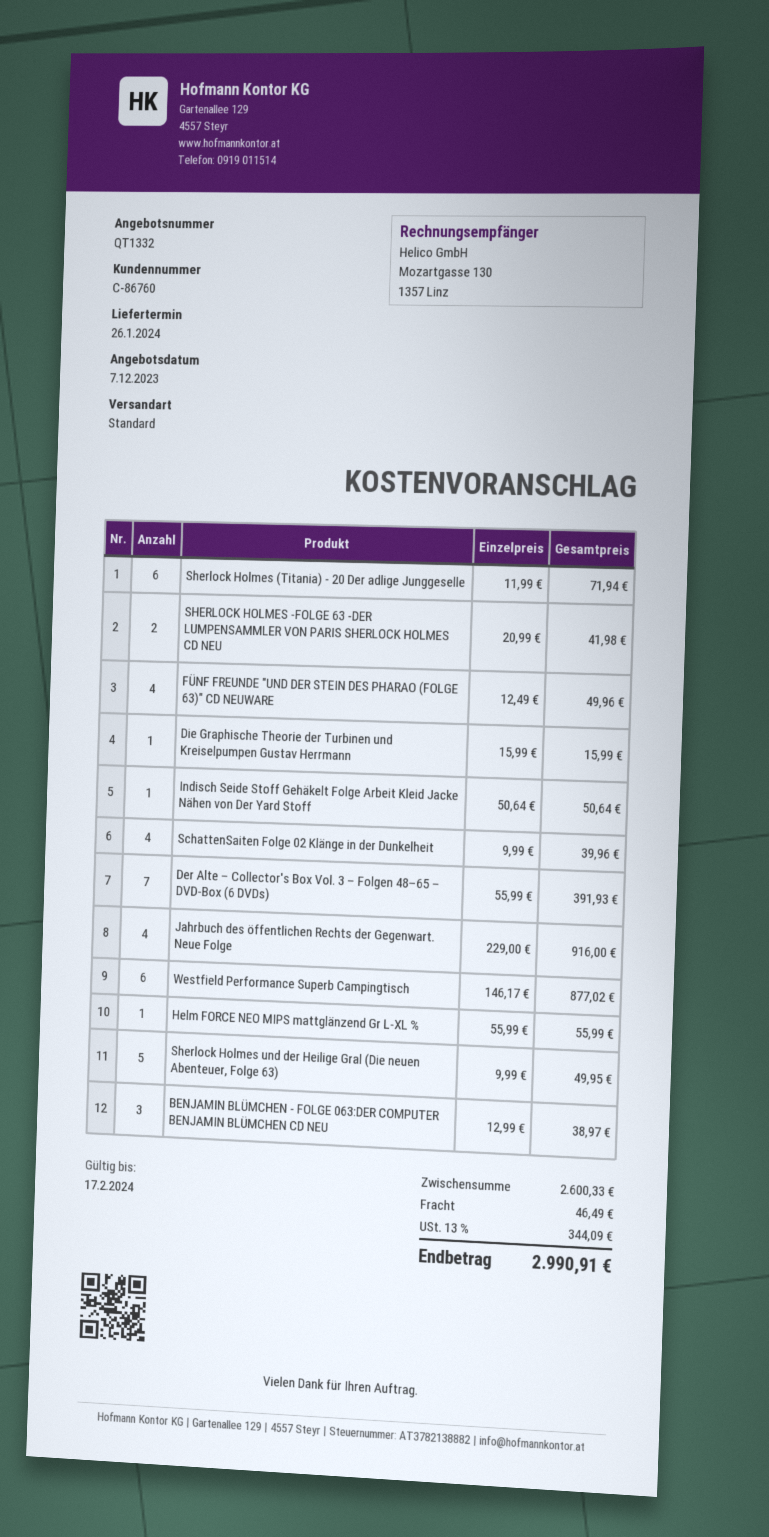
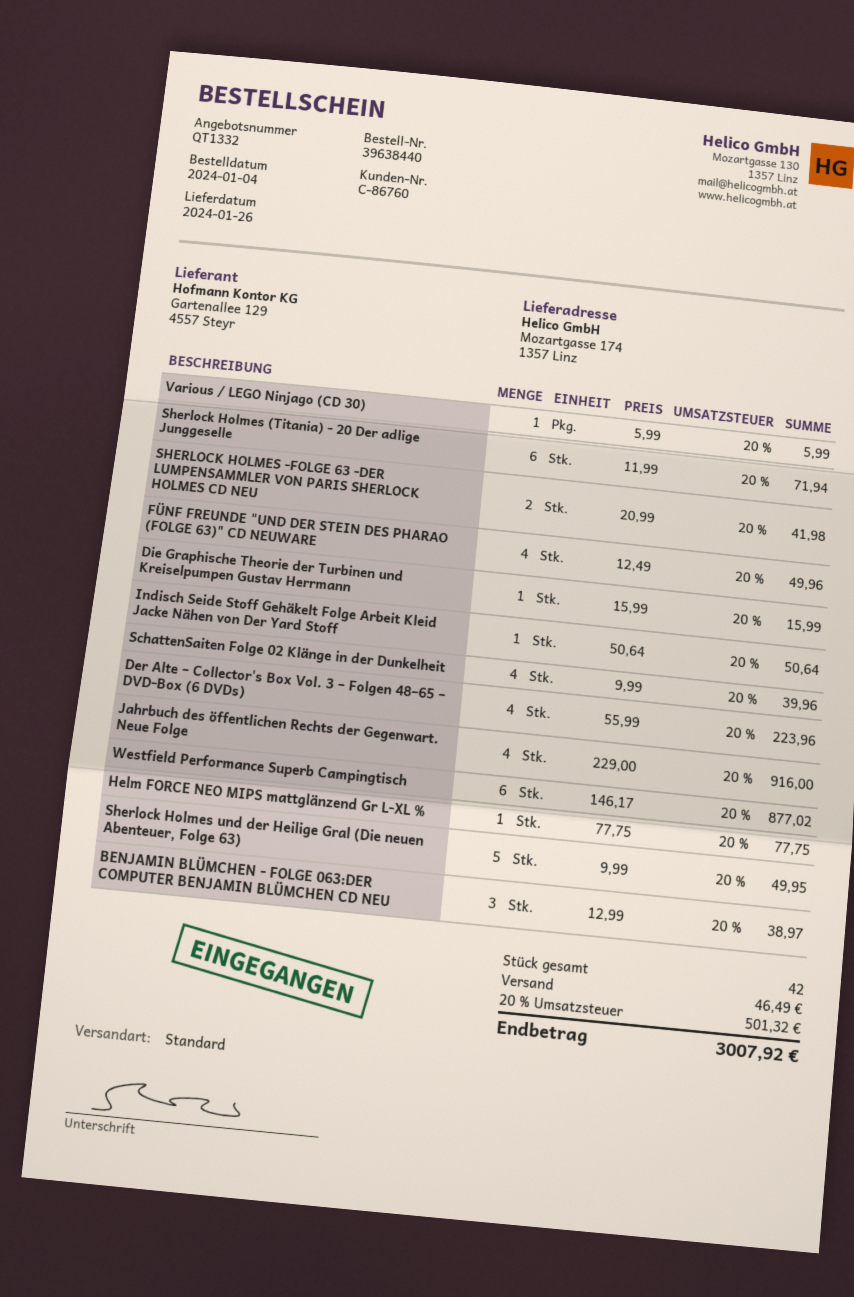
Der Alte – Collector's Box Vol. 3 – Folgen 48–65 – DVD-Box (6 DVDs): 7 x 55.99 = 391.93 -> 4 x 55.99 = 223.96
Helm FORCE NEO MIPS mattglänzend Gr L-XL %: 1 x 55.99 = 55.99 -> 1 x 77.75 = 77.75
Various / LEGO Ninjago (CD 30): none -> 1 x 5.99 = 5.99
tax: 13% = 344.09 -> 20% = 501.32
total: 2990.91 -> 3007.92

